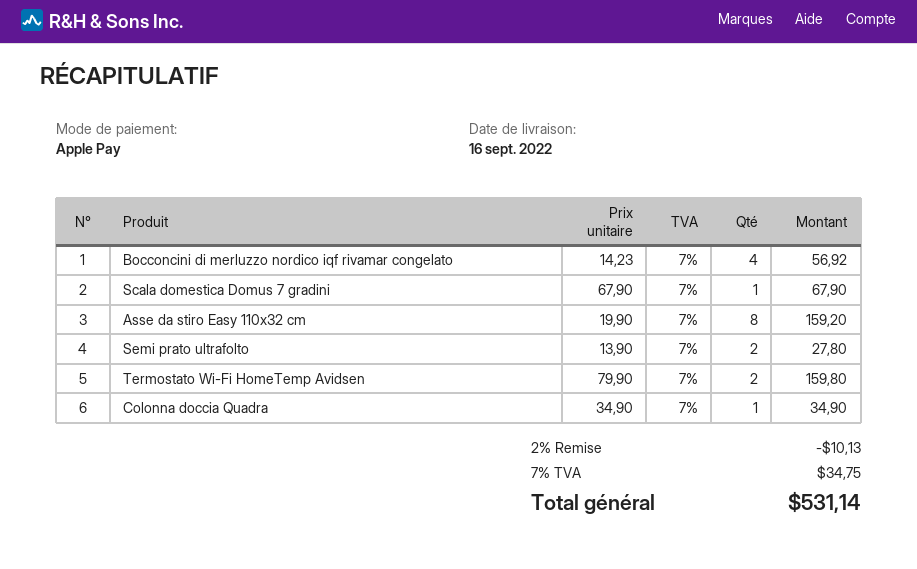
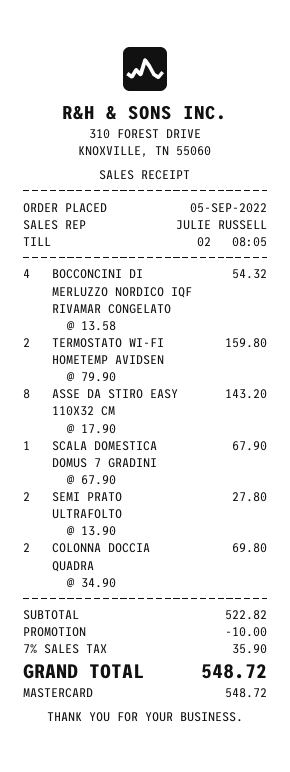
payment method: Apple Pay -> Mastercard
Bocconcini di merluzzo nordico iqf rivamar congelato: 4 x 14.23 = 56.92 -> 4 x 13.58 = 54.32
Asse da stiro Easy 110x32 cm: 8 x 19.90 = 159.20 -> 8 x 17.90 = 143.20
Colonna doccia Quadra: 1 x 34.90 = 34.90 -> 2 x 34.90 = 69.80
discount: 10.13 -> 10.00
tax: 7% = 34.75 -> 7% = 35.90
total: 531.14 -> 548.72

